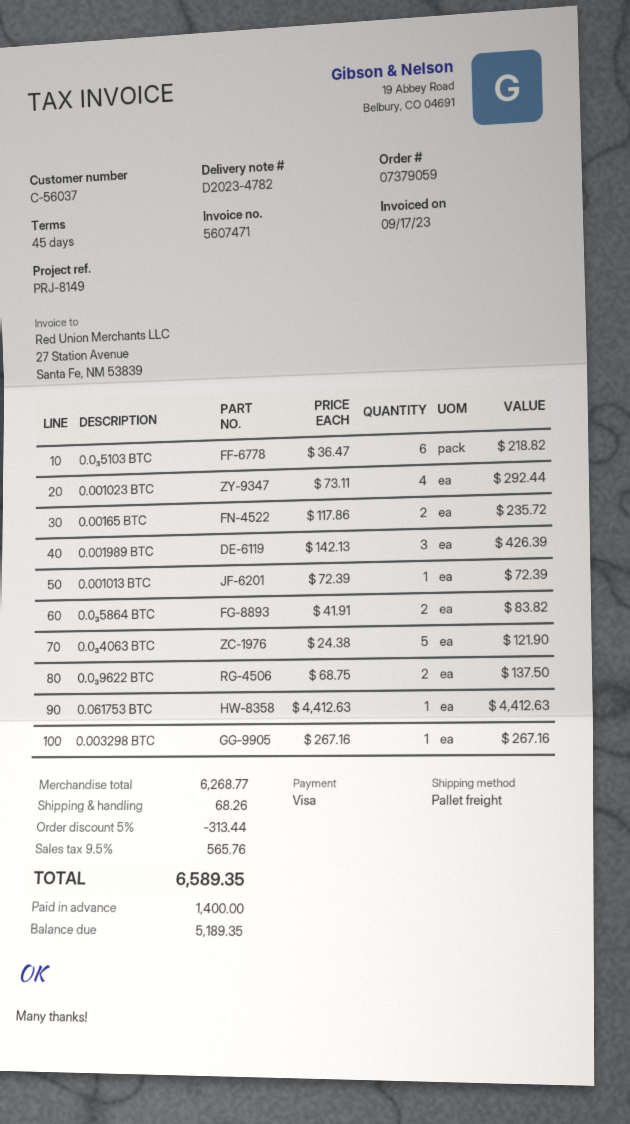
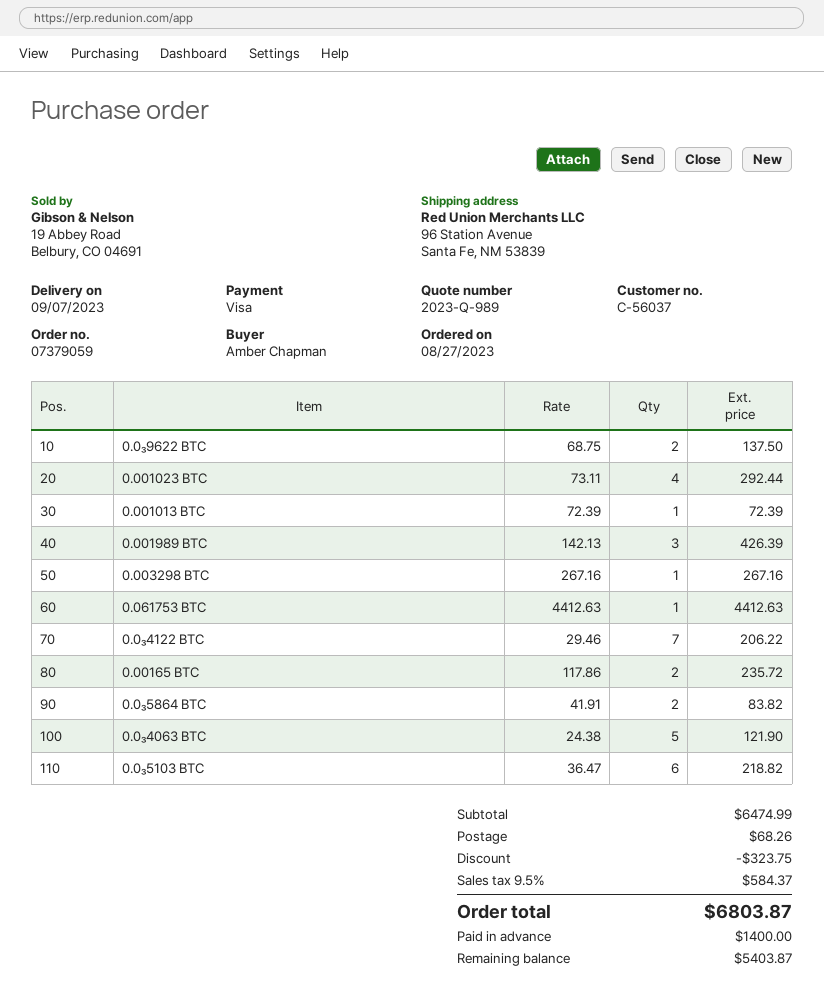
0.0₃4122 BTC: none -> 7 x 29.46 = 206.22
subtotal: 6268.77 -> 6474.99
discount: 313.44 -> 323.75
tax: 9.5% = 565.76 -> 9.5% = 584.37
total: 6589.35 -> 6803.87
balance: 5189.35 -> 5403.87

